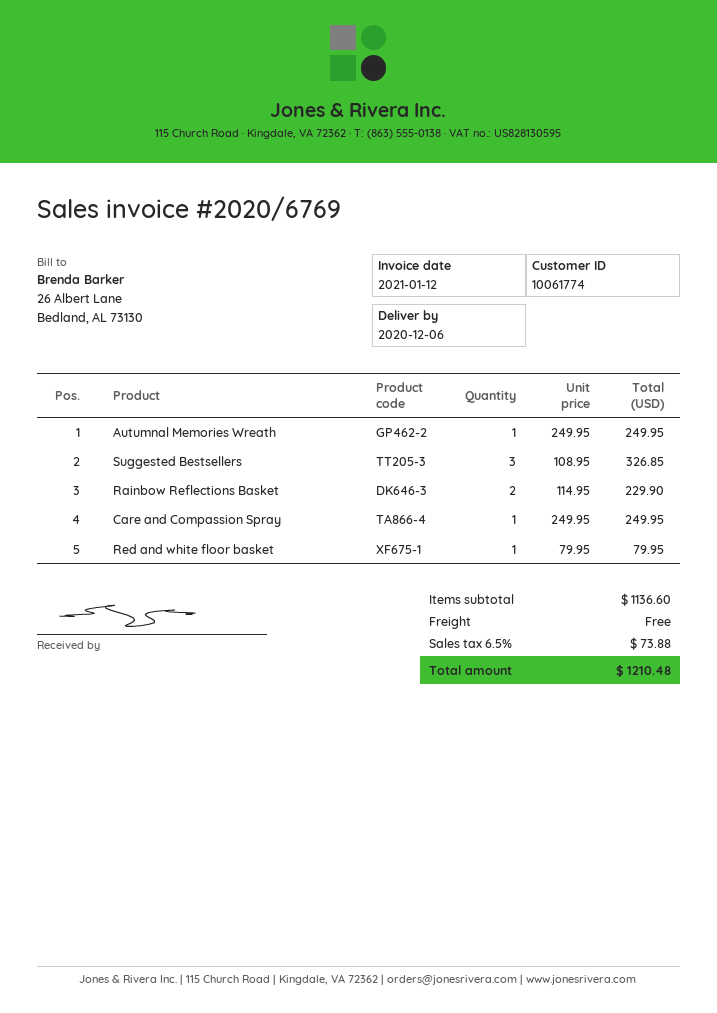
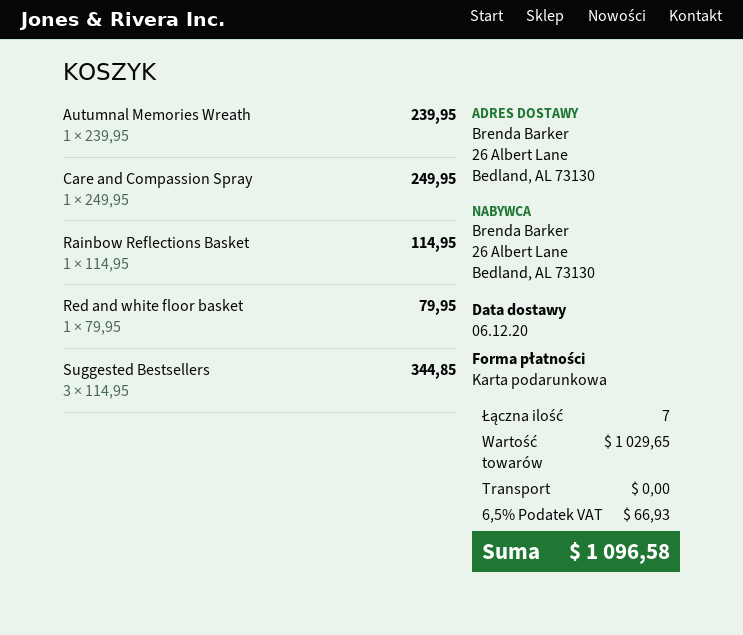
Autumnal Memories Wreath: 1 x 249.95 = 249.95 -> 1 x 239.95 = 239.95
Suggested Bestsellers: 3 x 108.95 = 326.85 -> 3 x 114.95 = 344.85
Rainbow Reflections Basket: 2 x 114.95 = 229.90 -> 1 x 114.95 = 114.95
subtotal: 1136.60 -> 1029.65
tax: 6.5% = 73.88 -> 6.5% = 66.93
total: 1210.48 -> 1096.58

